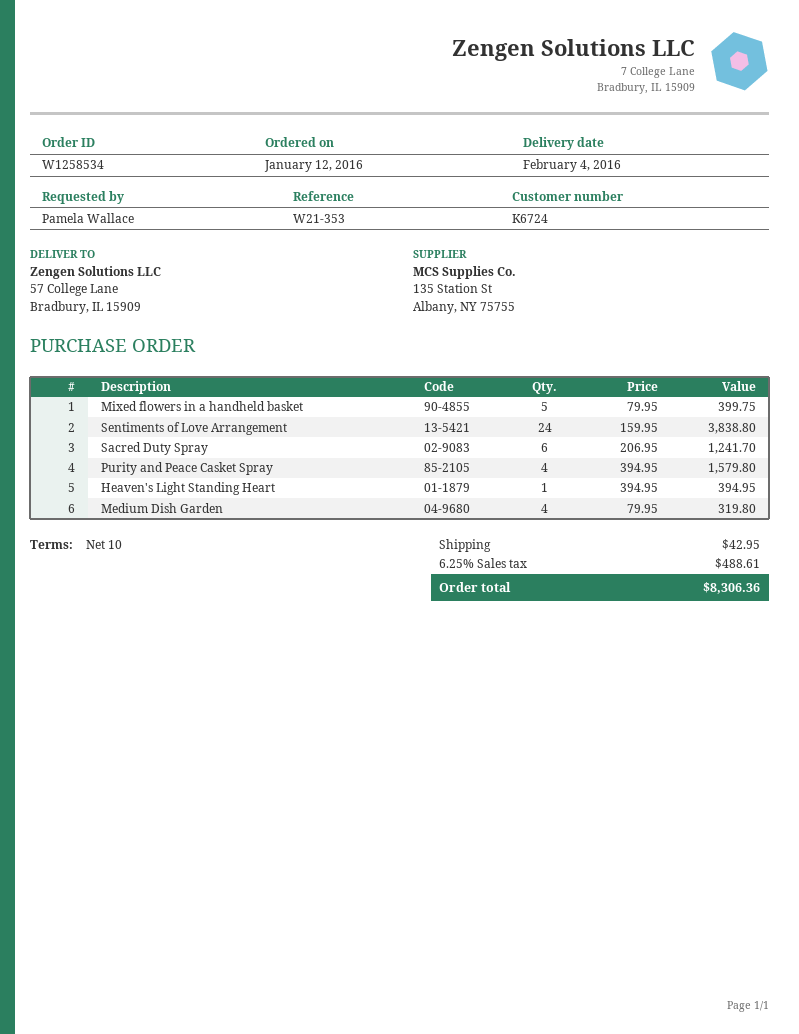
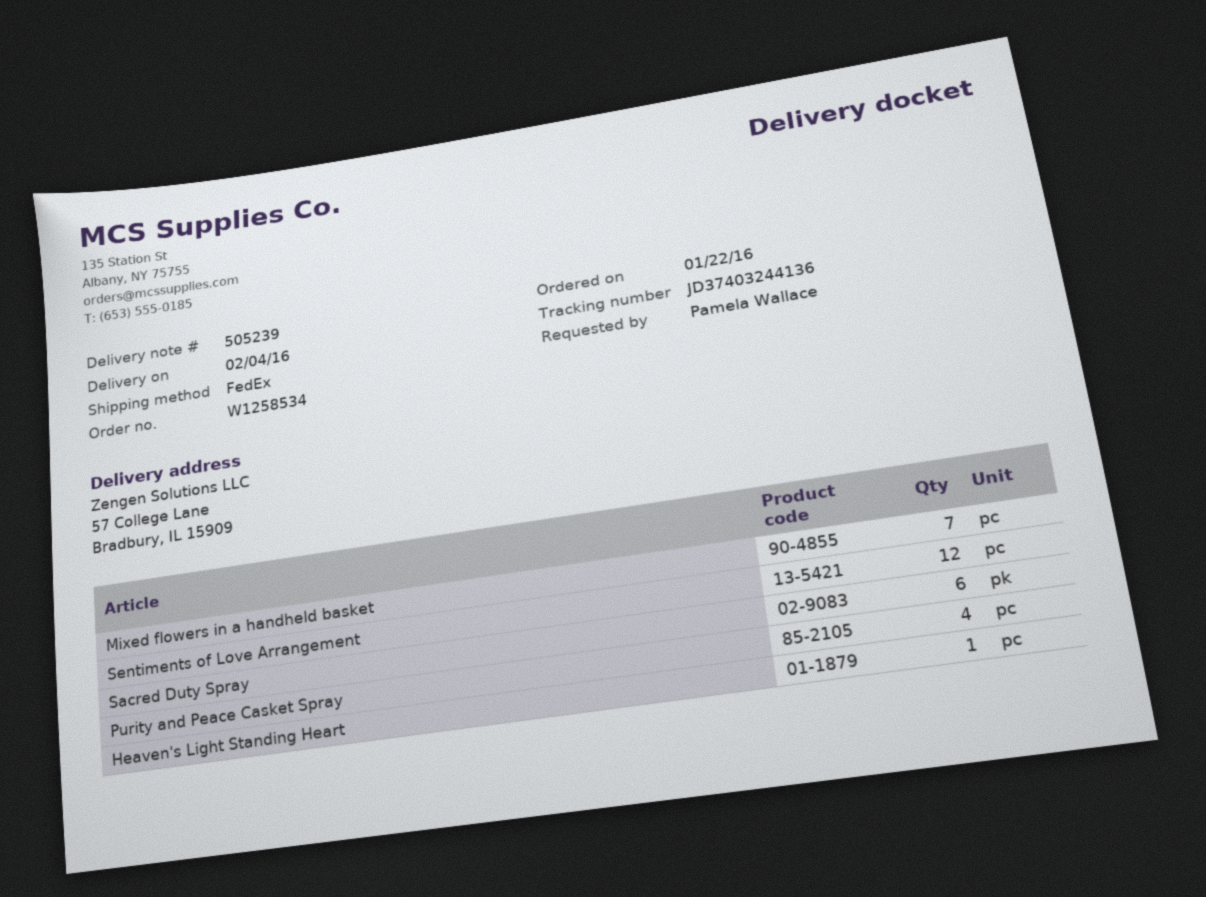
order date: 2016-01-12 -> 2016-01-22
Mixed flowers in a handheld basket: 5 -> 7
Sentiments of Love Arrangement: 24 -> 12
Medium Dish Garden: 4 -> none

